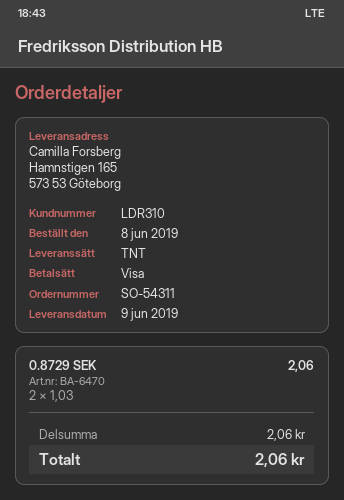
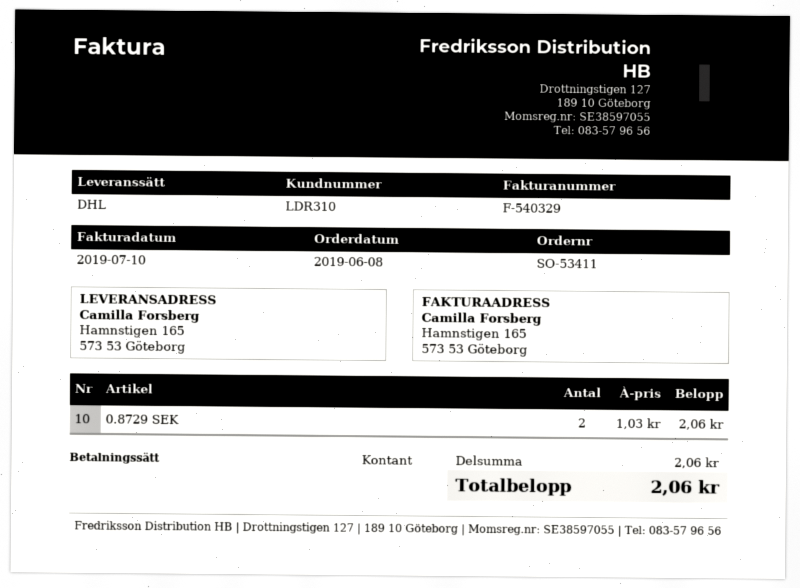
order number: SO-54311 -> SO-53411
payment method: Visa -> cash
shipping method: TNT -> DHL

